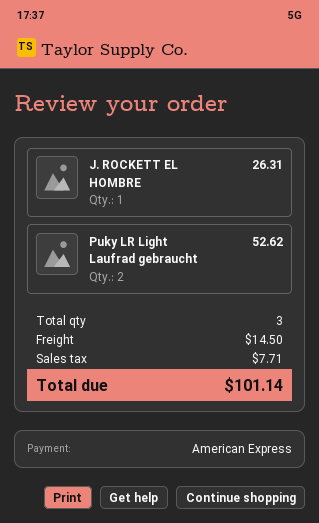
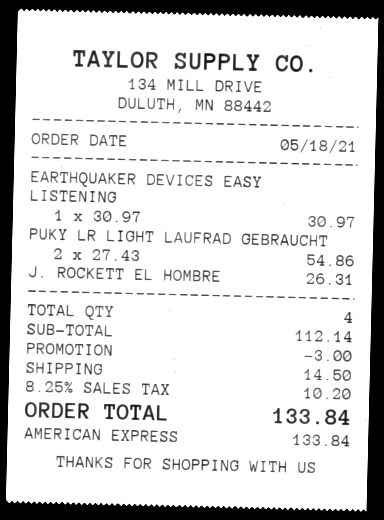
Puky LR Light Laufrad gebraucht: 2 for 52.62 -> 2 for 54.86
EARTHQUAKER DEVICES EASY LISTENING: none -> 1 for 30.97
total quantity: 3 -> 4
discount: none -> 3.00
tax: 7.71 -> 10.20
total: 101.14 -> 133.84

